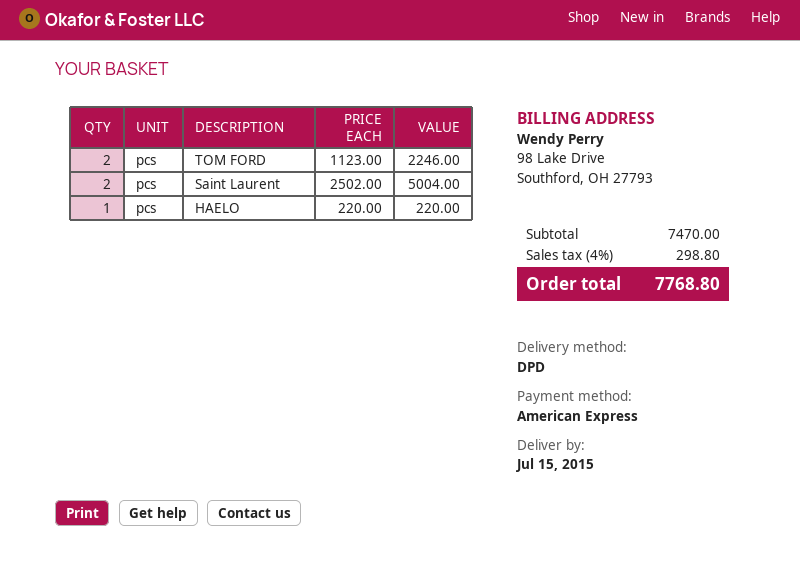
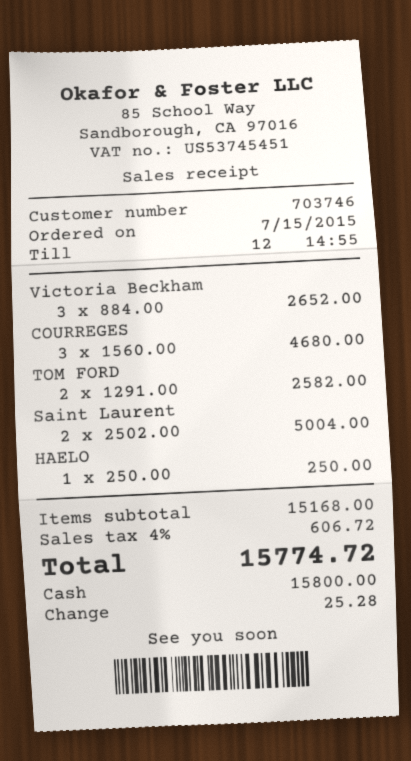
payment method: American Express -> cash
TOM FORD: 2 x 1123.00 = 2246.00 -> 2 x 1291.00 = 2582.00
HAELO: 1 x 220.00 = 220.00 -> 1 x 250.00 = 250.00
Victoria Beckham: none -> 3 x 884.00 = 2652.00
COURREGES: none -> 3 x 1560.00 = 4680.00
subtotal: 7470.00 -> 15168.00
tax: 4% = 298.80 -> 4% = 606.72
total: 7768.80 -> 15774.72

